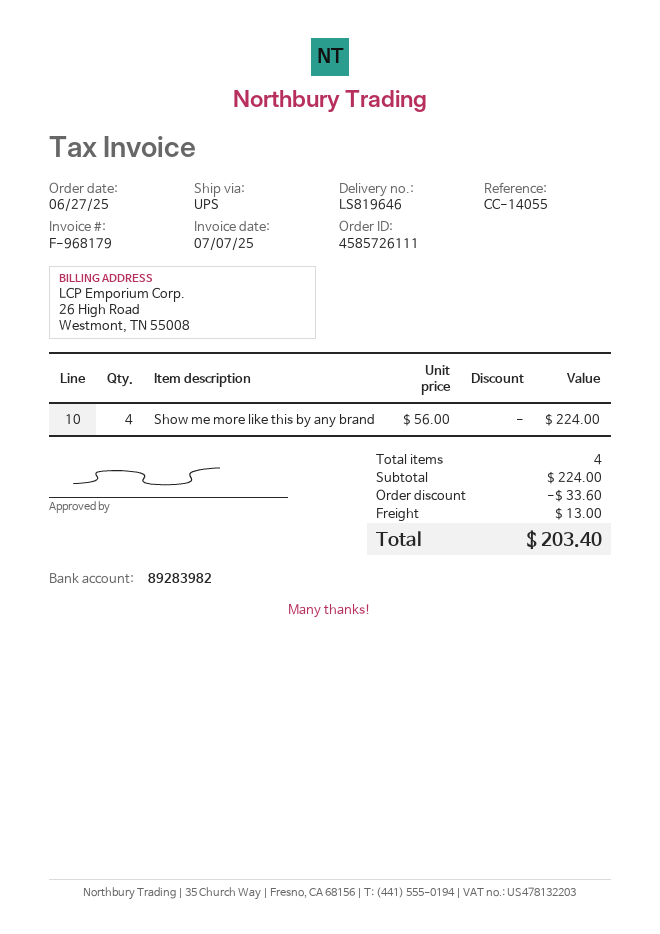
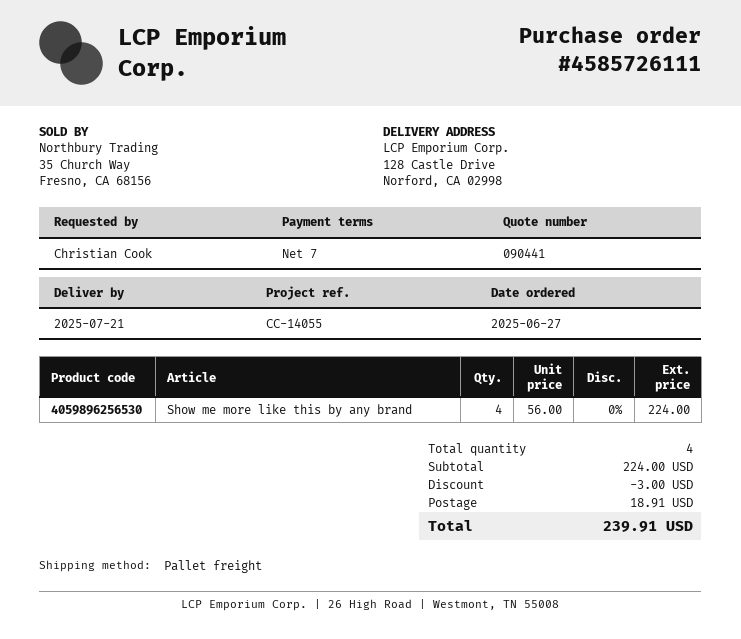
shipping method: UPS -> pallet freight
discount: 33.60 -> 3.00
shipping: 13.00 -> 18.91
total: 203.40 -> 239.91

